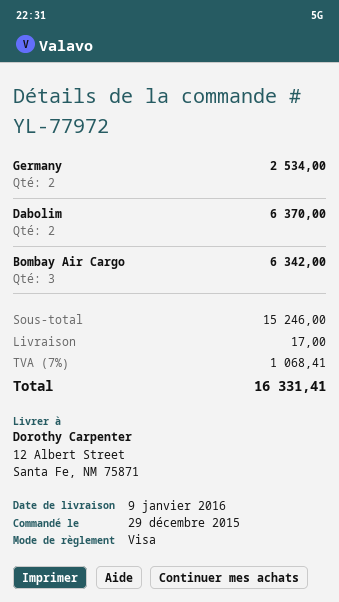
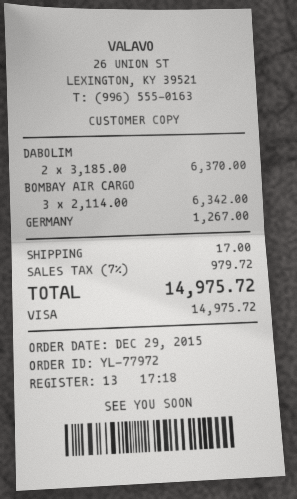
Germany: 2 for 2534.00 -> 1 for 1267.00
tax: 7% = 1068.41 -> 7% = 979.72
total: 16331.41 -> 14975.72

